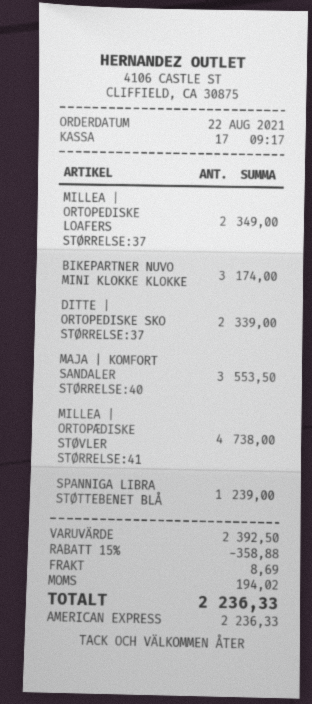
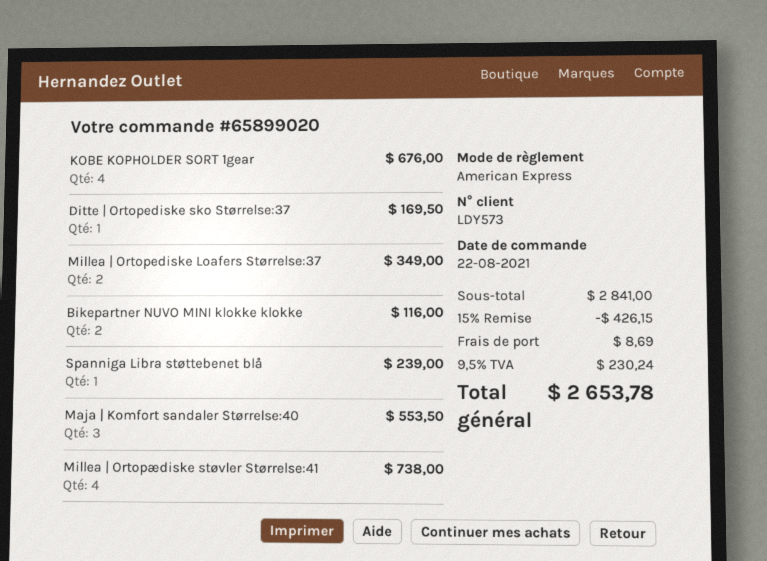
BIKEPARTNER NUVO MINI KLOKKE KLOKKE: 3 for 174.00 -> 2 for 116.00
DITTE | ORTOPEDISKE SKO STØRRELSE:37: 2 for 339.00 -> 1 for 169.50
KOBE KOPHOLDER SORT 1gear: none -> 4 for 676.00
subtotal: 2392.50 -> 2841.00
discount: 15% = 358.88 -> 15% = 426.15
tax: 194.02 -> 230.24
total: 2236.33 -> 2653.78

